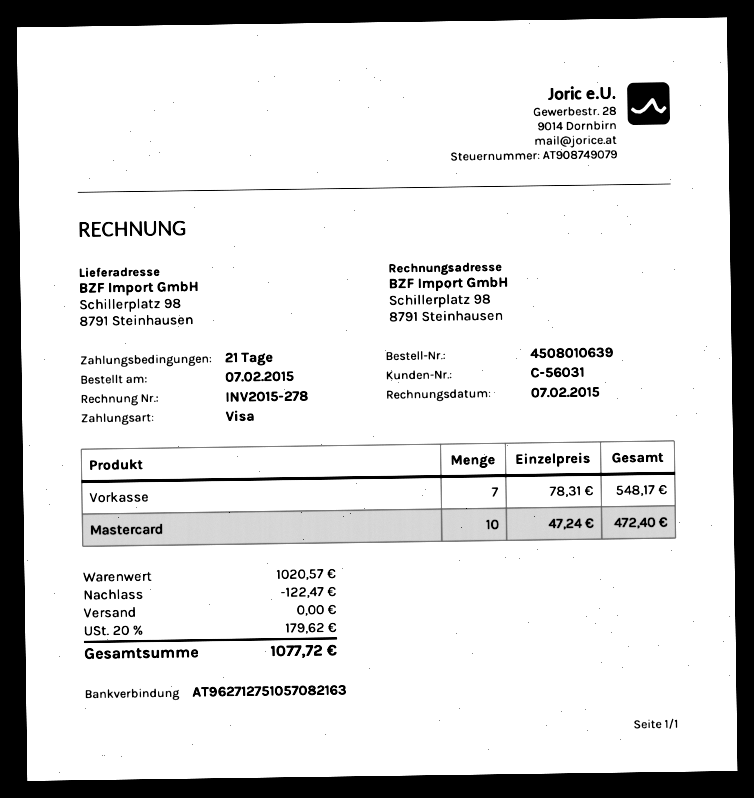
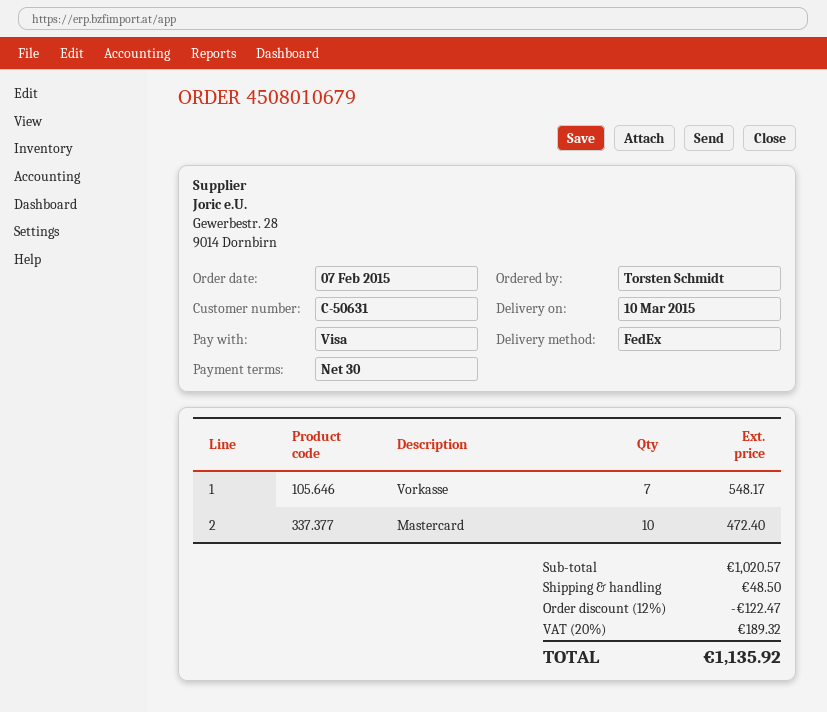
order number: 4508010639 -> 4508010679
payment terms: 21 days -> 30 days
customer number: C-56031 -> C-50631
shipping: 0.00 -> 48.50
tax: 20% = 179.62 -> 20% = 189.32
total: 1077.72 -> 1135.92

